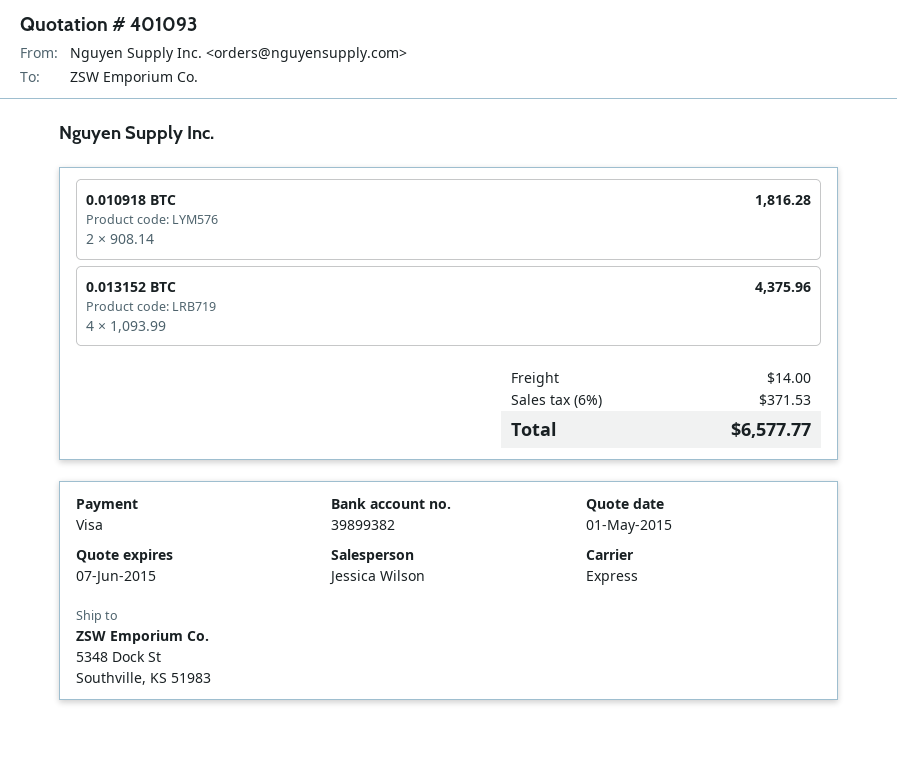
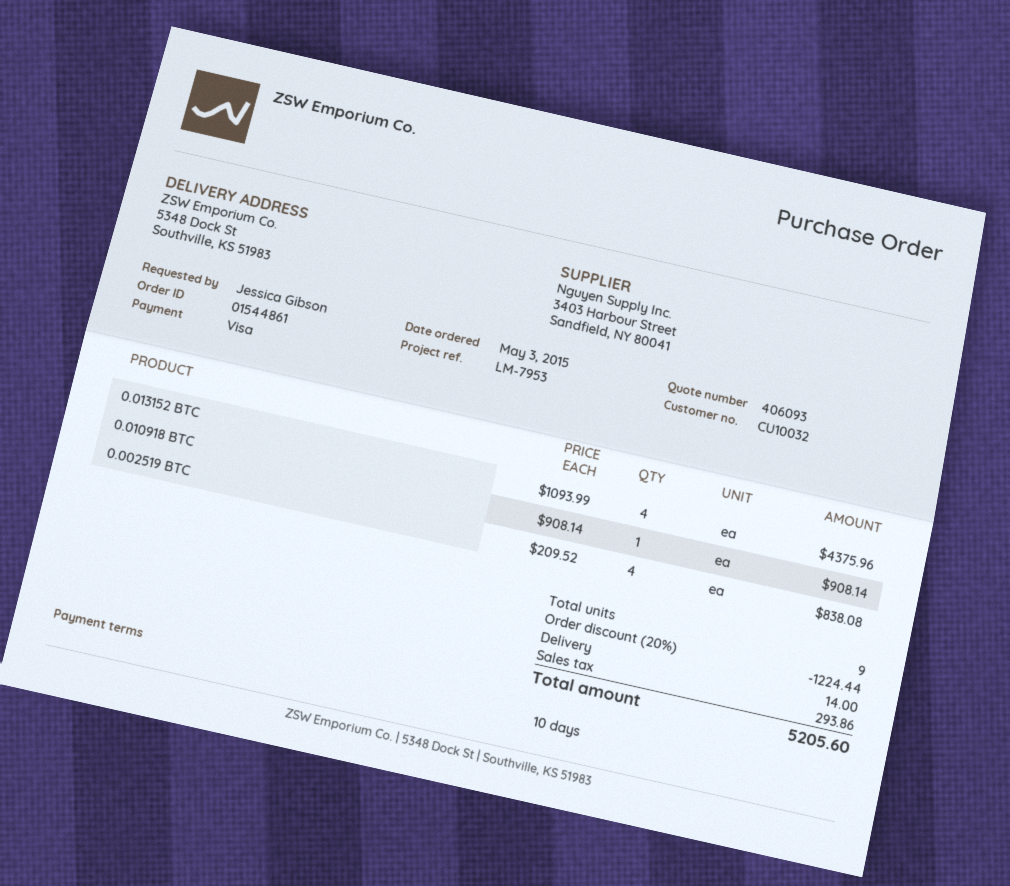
quote number: 401093 -> 406093
0.010918 BTC: 2 x 908.14 = 1816.28 -> 1 x 908.14 = 908.14
0.002519 BTC: none -> 4 x 209.52 = 838.08
discount: none -> 20% = 1224.44
tax: 371.53 -> 293.86
total: 6577.77 -> 5205.60

